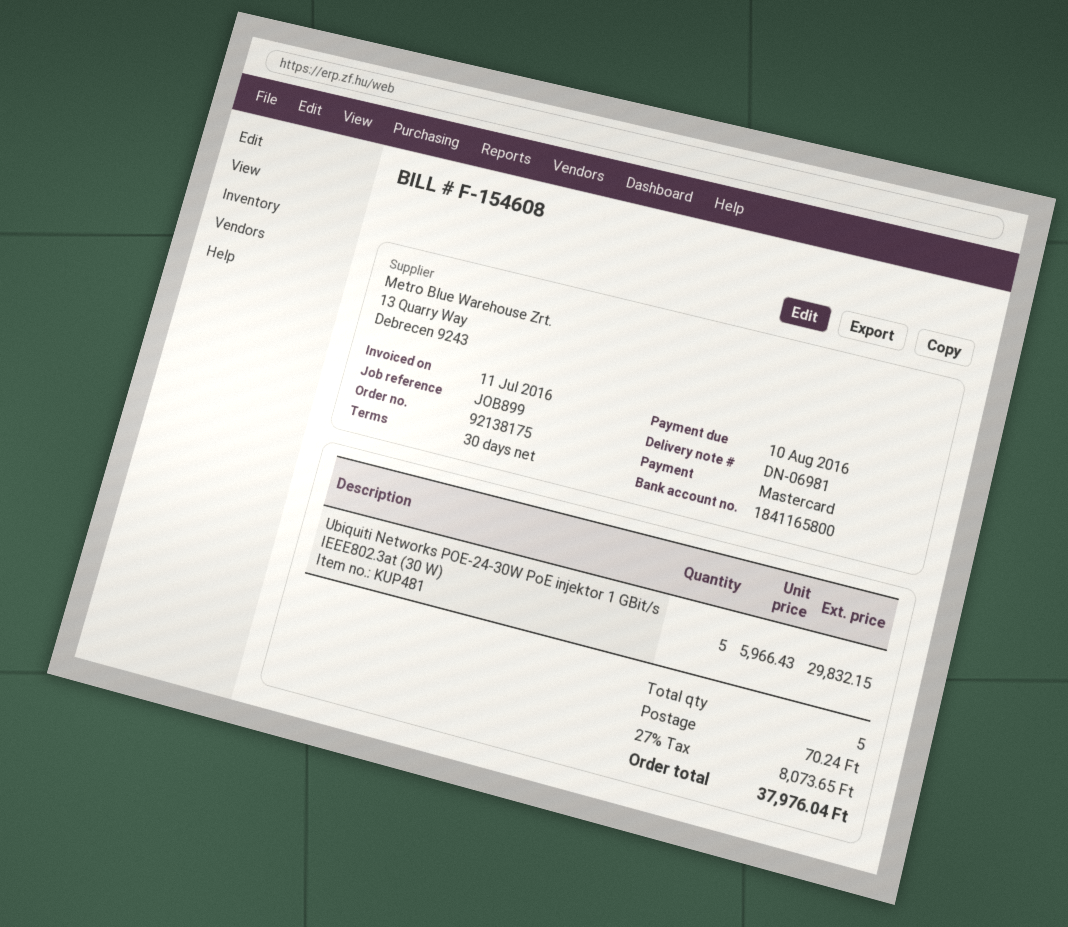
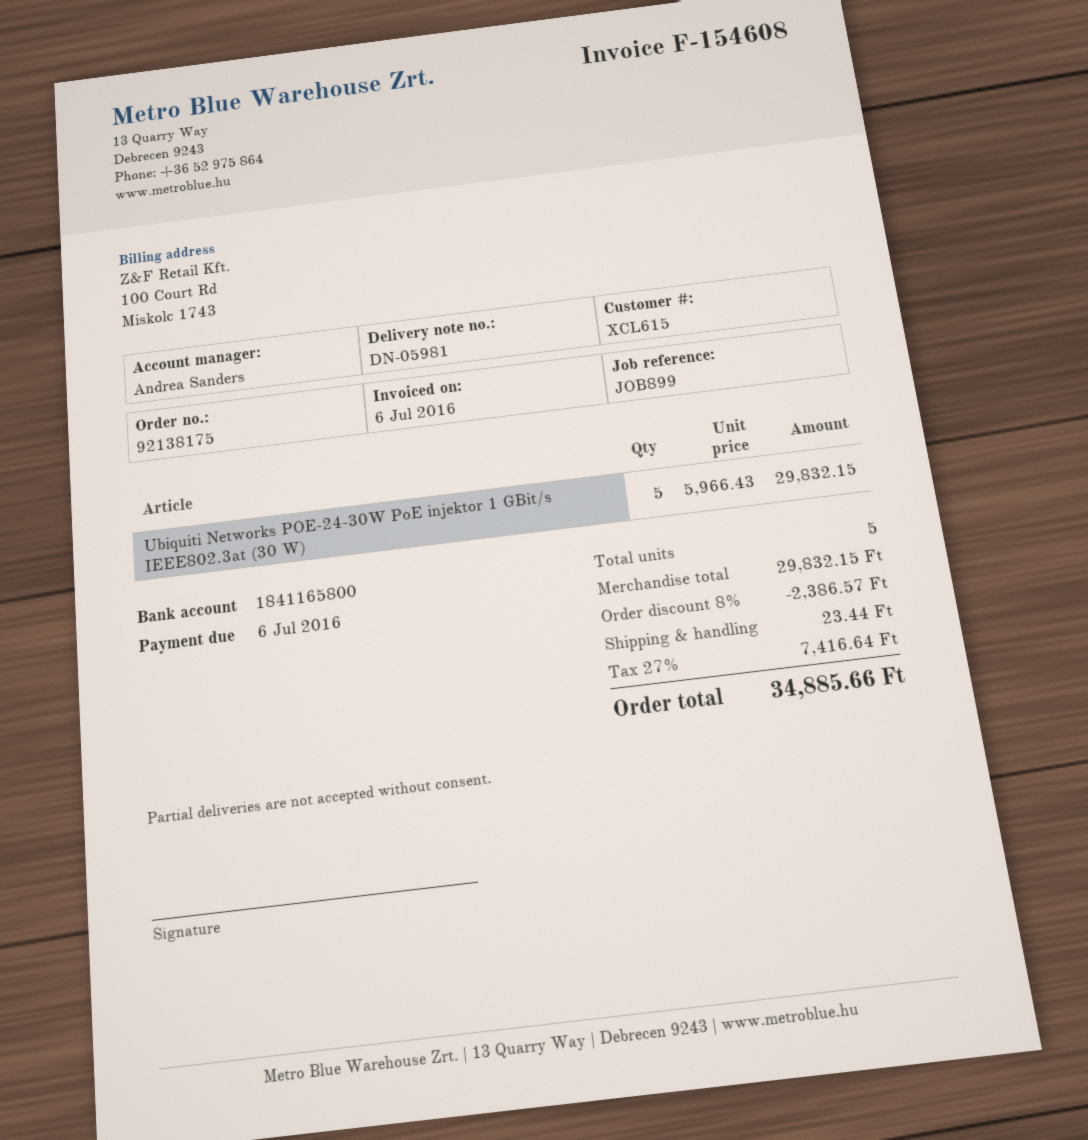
delivery note number: DN-06981 -> DN-05981
invoice date: 2016-07-11 -> 2016-07-06
due date: 2016-08-10 -> 2016-07-06
discount: none -> 8% = 2386.57
shipping: 70.24 -> 23.44
tax: 27% = 8073.65 -> 27% = 7416.64
total: 37976.04 -> 34885.66

